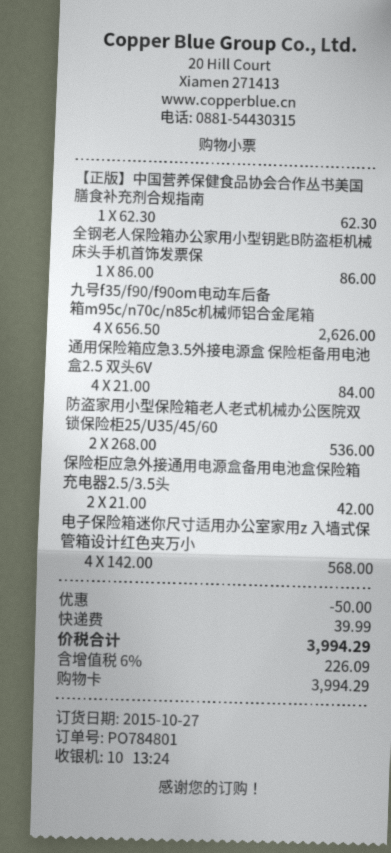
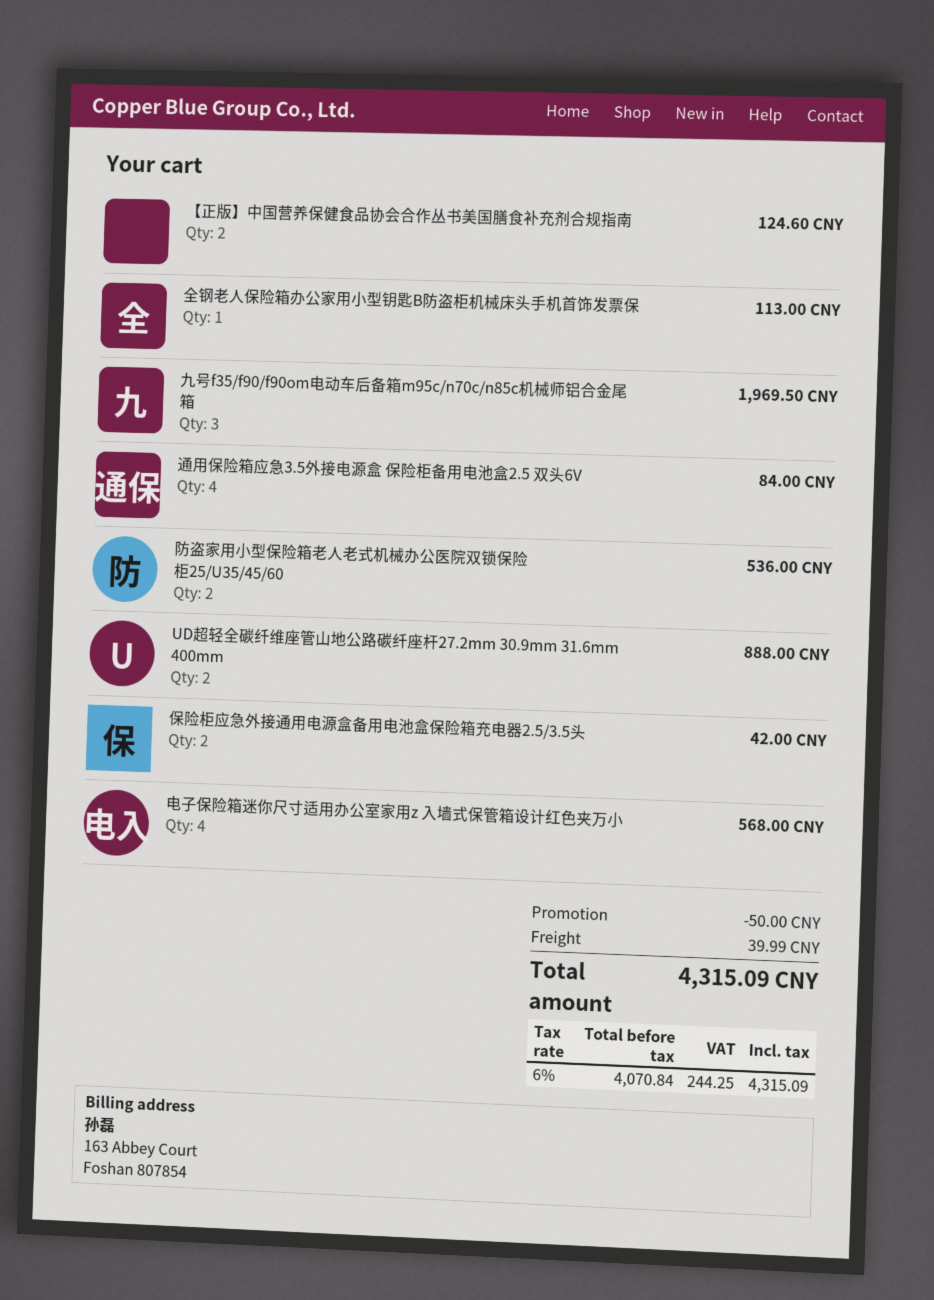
【正版】中国营养保健食品协会合作丛书美国膳食补充剂合规指南: 1 for 62.30 -> 2 for 124.60
全钢老人保险箱办公家用小型钥匙B防盗柜机械床头手机首饰发票保: 1 for 86.00 -> 1 for 113.00
九号f35/f90/f90om电动车后备箱m95c/n70c/n85c机械师铝合金尾箱: 4 for 2626.00 -> 3 for 1969.50
UD超轻全碳纤维座管山地公路碳纤座杆27.2mm 30.9mm 31.6mm 400mm: none -> 2 for 888.00
tax: 6% = 226.09 -> 6% = 244.25
total: 3994.29 -> 4315.09

